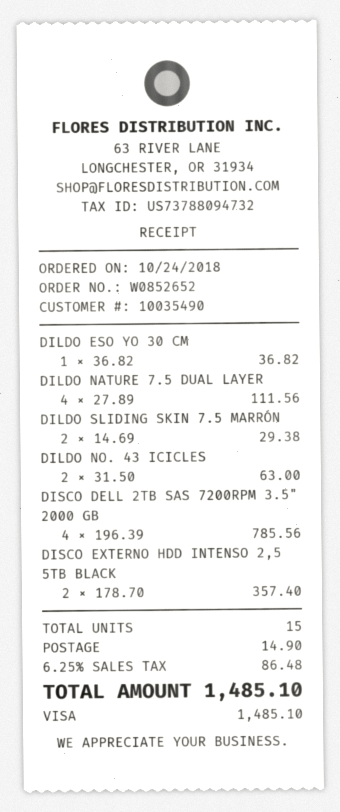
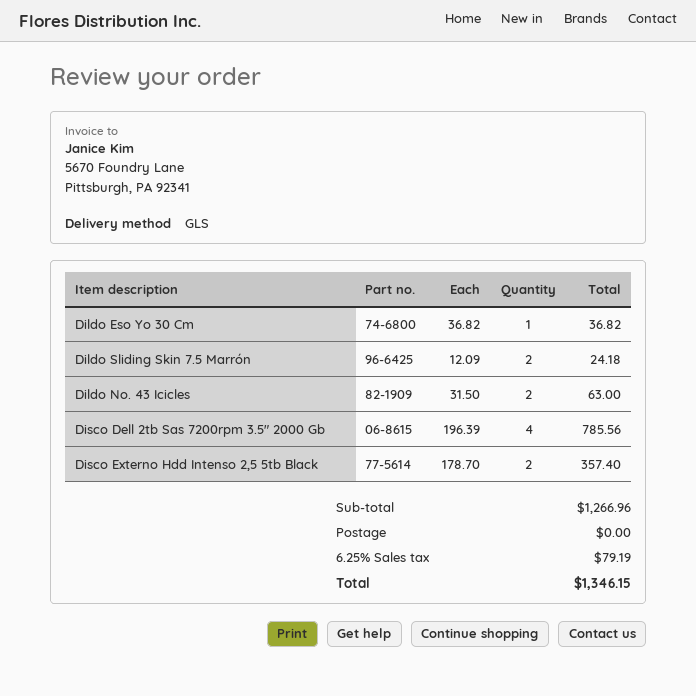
DILDO NATURE 7.5 DUAL LAYER: 4 x 27.89 = 111.56 -> none
DILDO SLIDING SKIN 7.5 MARRÓN: 2 x 14.69 = 29.38 -> 2 x 12.09 = 24.18
shipping: 14.90 -> 0.00
tax: 6.25% = 86.48 -> 6.25% = 79.19
total: 1485.10 -> 1346.15

